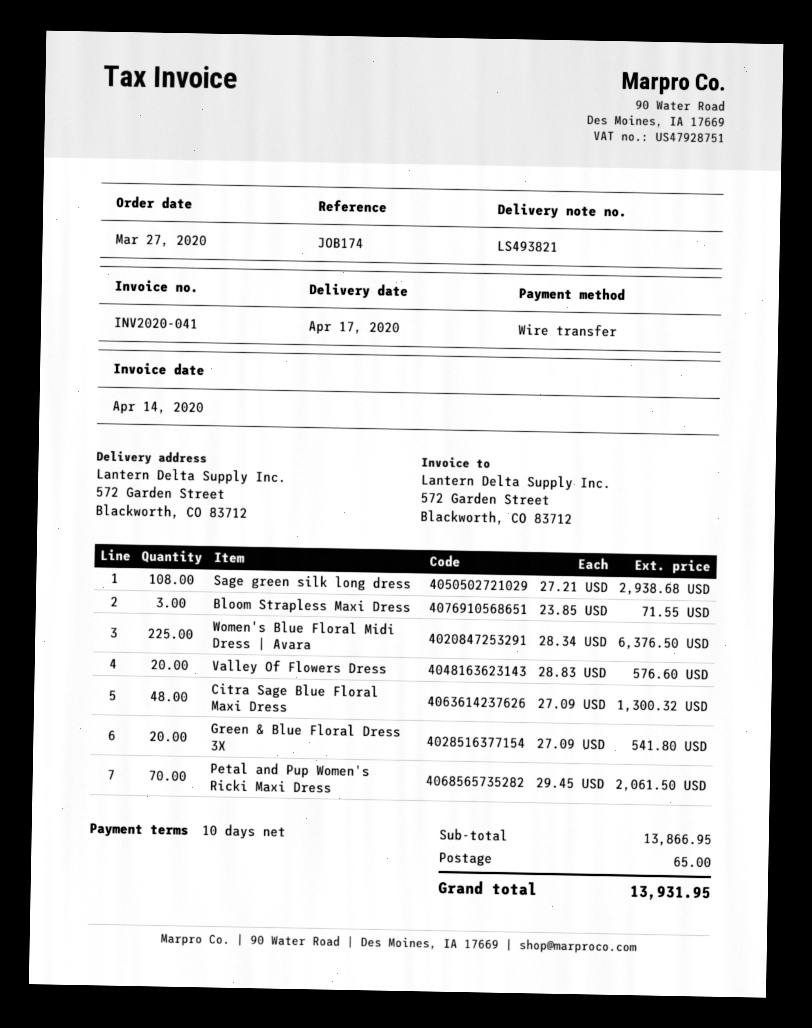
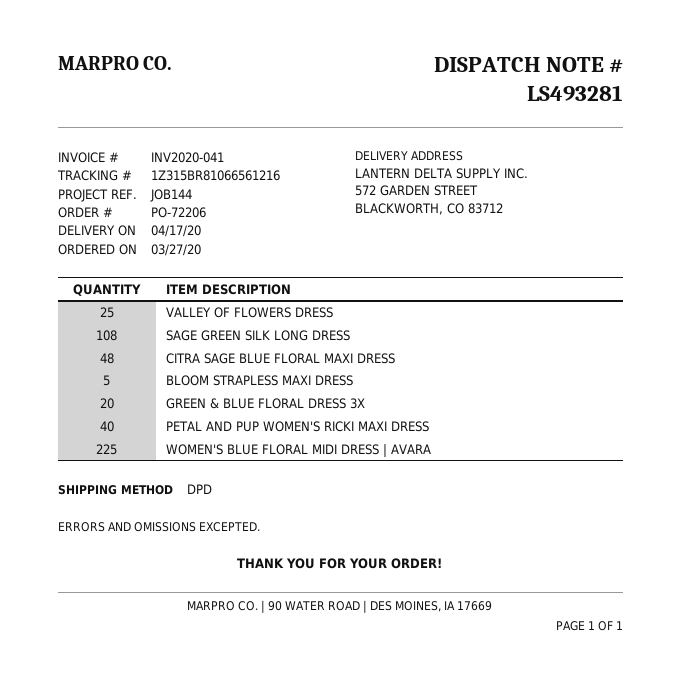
delivery note number: LS493821 -> LS493281
reference: JOB174 -> JOB144
Bloom Strapless Maxi Dress: 3 -> 5
Valley Of Flowers Dress: 20 -> 25
Petal and Pup Women's Ricki Maxi Dress: 70 -> 40

